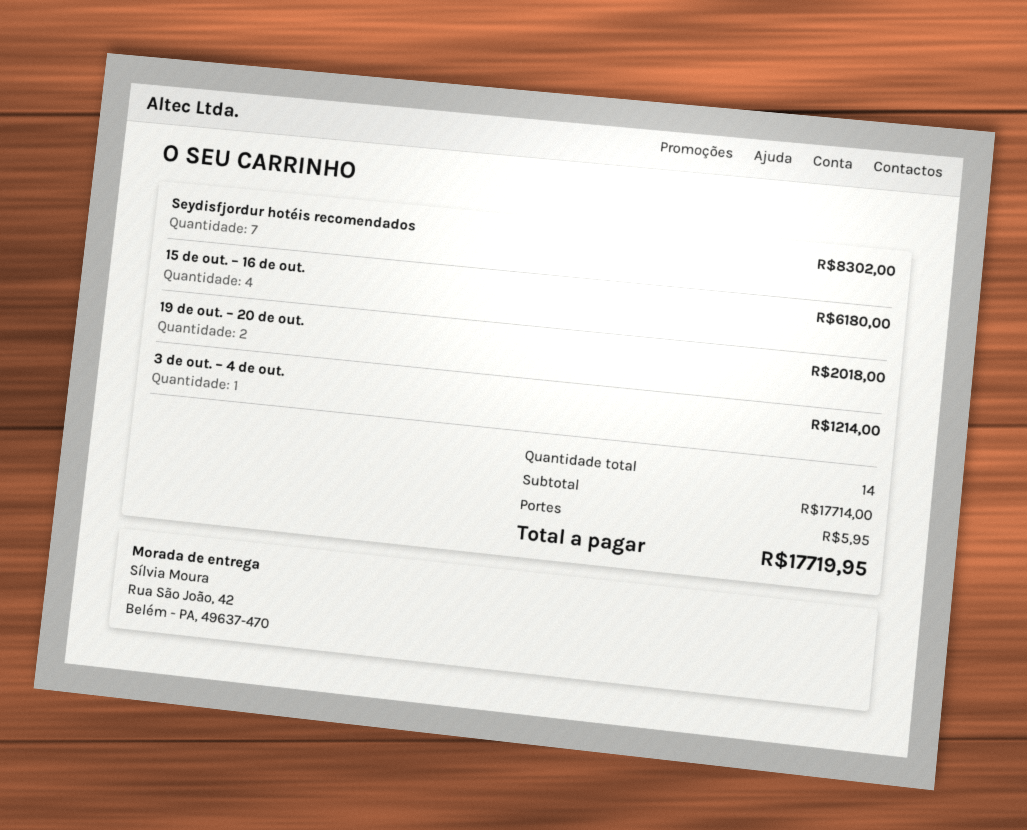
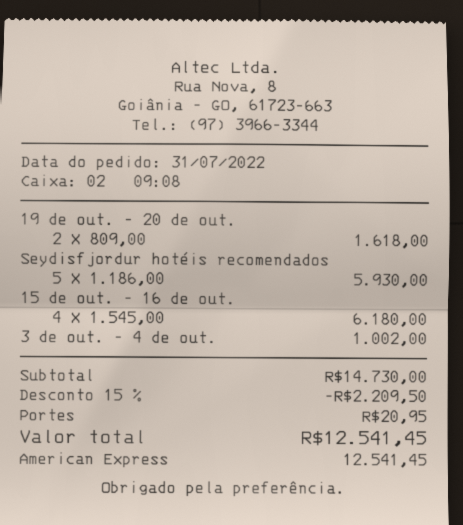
Seydisfjordur hotéis recomendados: 7 for 8302.00 -> 5 for 5930.00
19 de out. – 20 de out.: 2 for 2018.00 -> 2 for 1618.00
3 de out. – 4 de out.: 1 for 1214.00 -> 1 for 1002.00
subtotal: 17714.00 -> 14730.00
discount: none -> 15% = 2209.50
shipping: 5.95 -> 20.95
total: 17719.95 -> 12541.45

